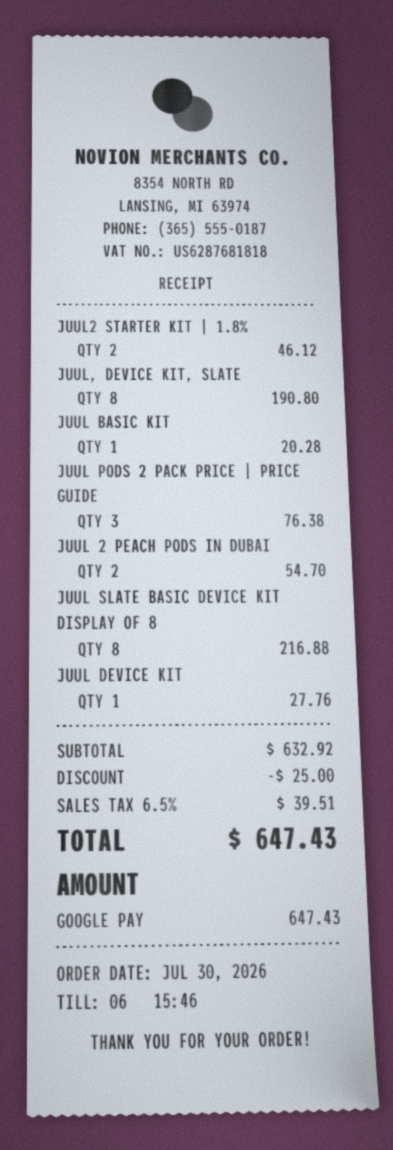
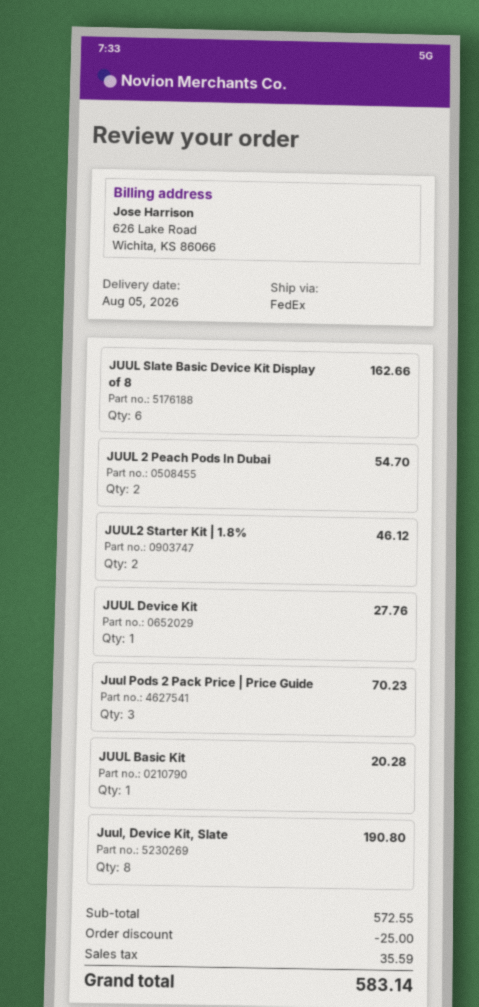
JUUL PODS 2 PACK PRICE | PRICE GUIDE: 3 for 76.38 -> 3 for 70.23
JUUL SLATE BASIC DEVICE KIT DISPLAY OF 8: 8 for 216.88 -> 6 for 162.66
subtotal: 632.92 -> 572.55
tax: 39.51 -> 35.59
total: 647.43 -> 583.14

